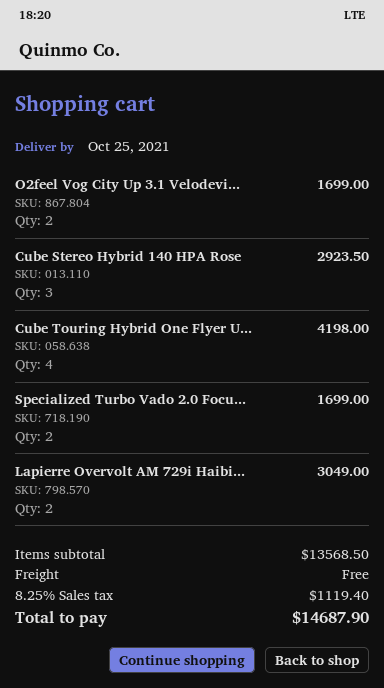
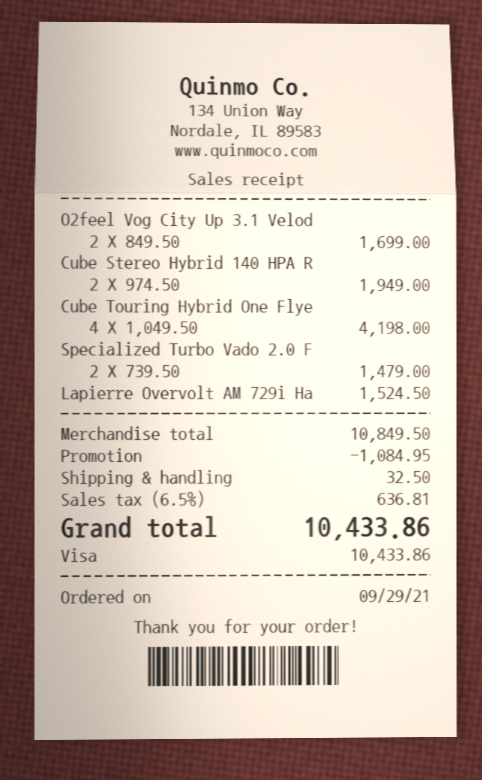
Cube Stereo Hybrid 140 HPA Rose: 3 for 2923.50 -> 2 for 1949.00
Specialized Turbo Vado 2.0 Focu...: 2 for 1699.00 -> 2 for 1479.00
Lapierre Overvolt AM 729i Haibi...: 2 for 3049.00 -> 1 for 1524.50
subtotal: 13568.50 -> 10849.50
discount: none -> 1084.95
shipping: 0.00 -> 32.50
tax: 8.25% = 1119.40 -> 6.5% = 636.81
total: 14687.90 -> 10433.86

